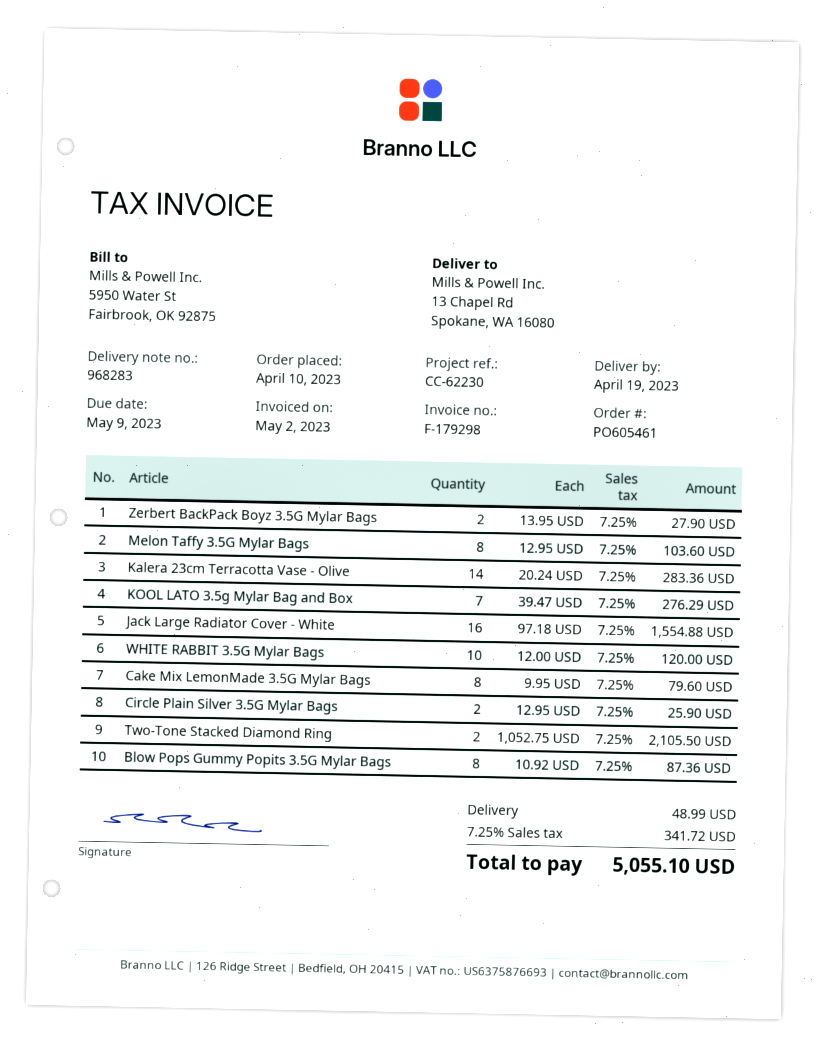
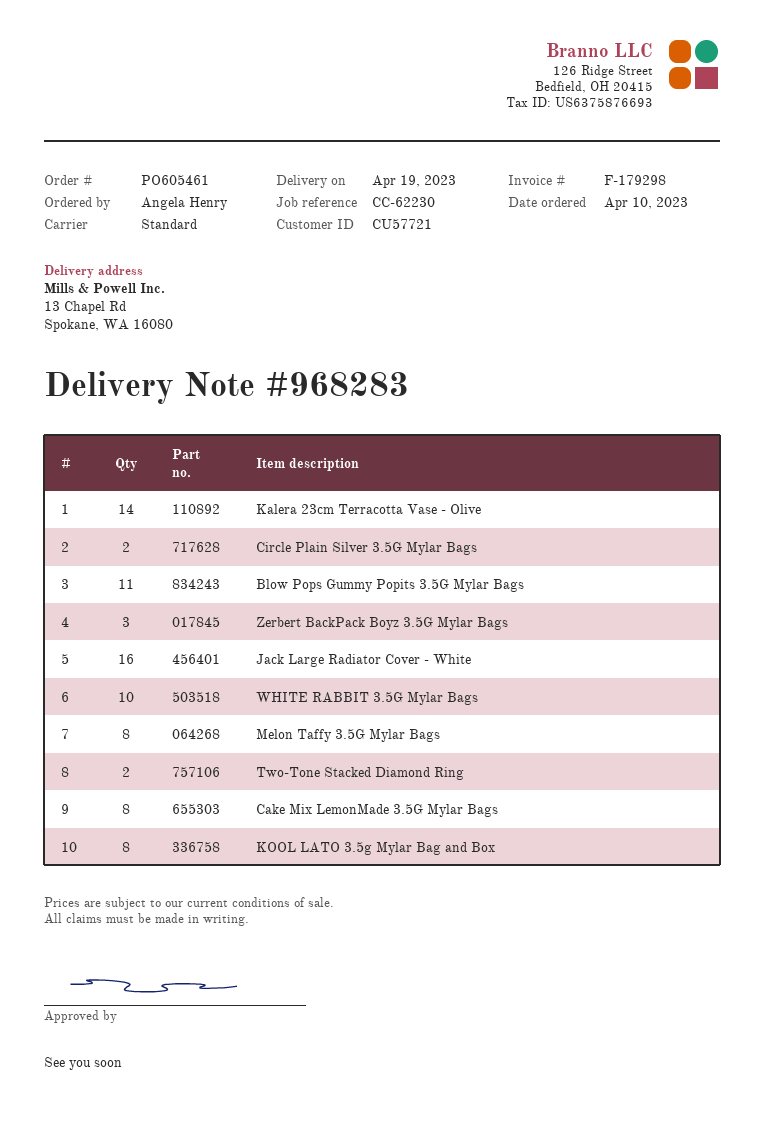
Zerbert BackPack Boyz 3.5G Mylar Bags: 2 -> 3
KOOL LATO 3.5g Mylar Bag and Box: 7 -> 8
Blow Pops Gummy Popits 3.5G Mylar Bags: 8 -> 11

